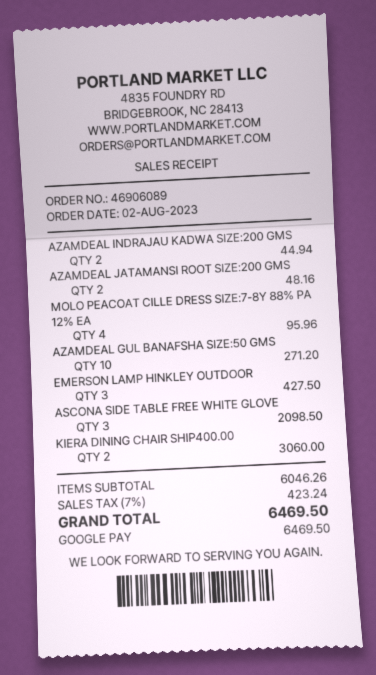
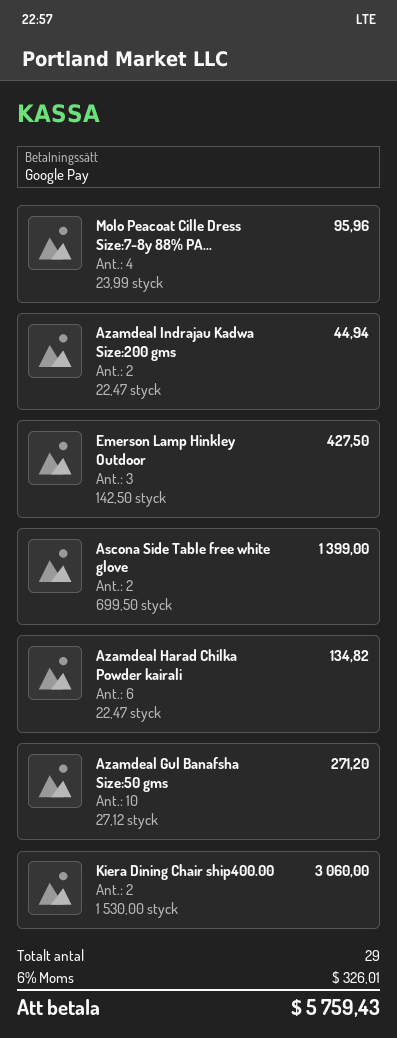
AZAMDEAL JATAMANSI ROOT SIZE:200 GMS: 2 for 48.16 -> none
ASCONA SIDE TABLE FREE WHITE GLOVE: 3 for 2098.50 -> 2 for 1399.00
Azamdeal Harad Chilka Powder kairali: none -> 6 for 134.82
tax: 7% = 423.24 -> 6% = 326.01
total: 6469.50 -> 5759.43

